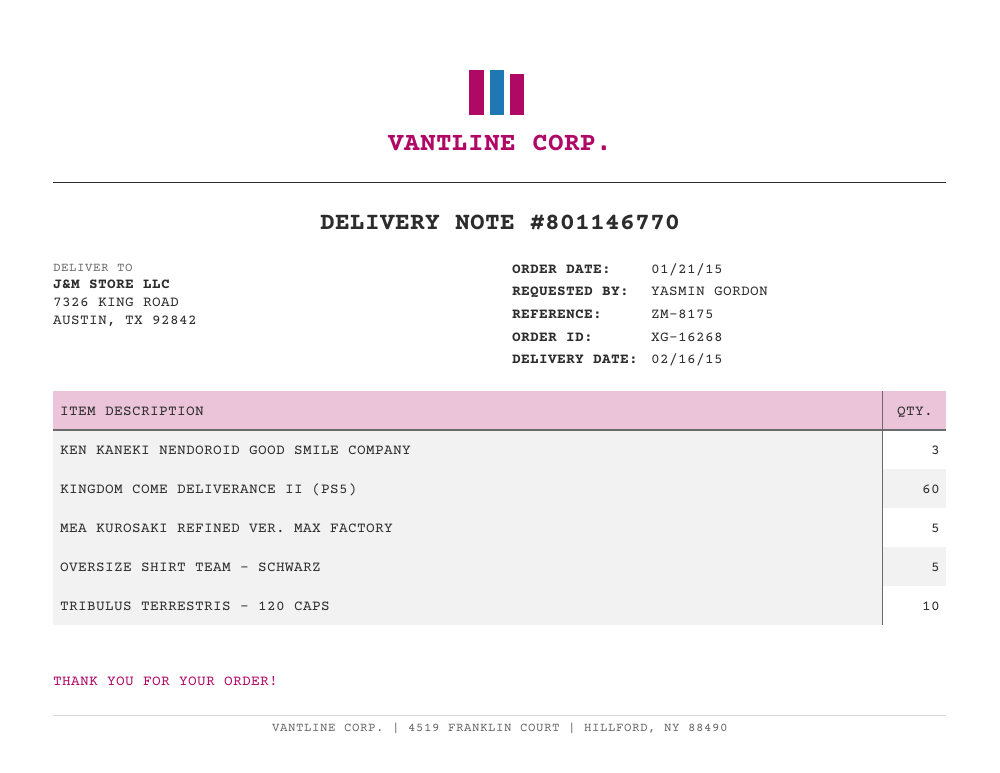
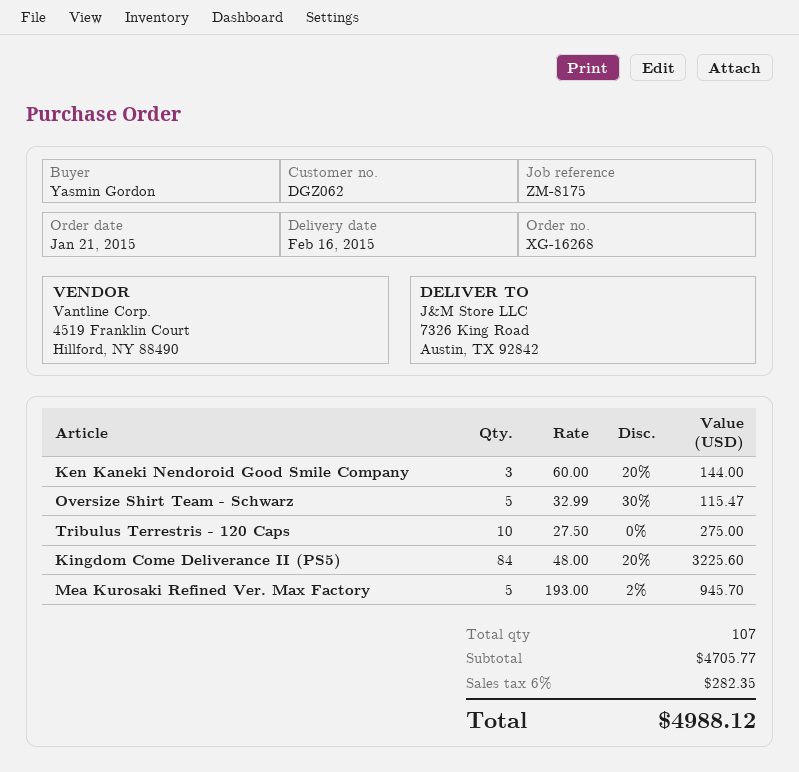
KINGDOM COME DELIVERANCE II (PS5): 60 -> 84

